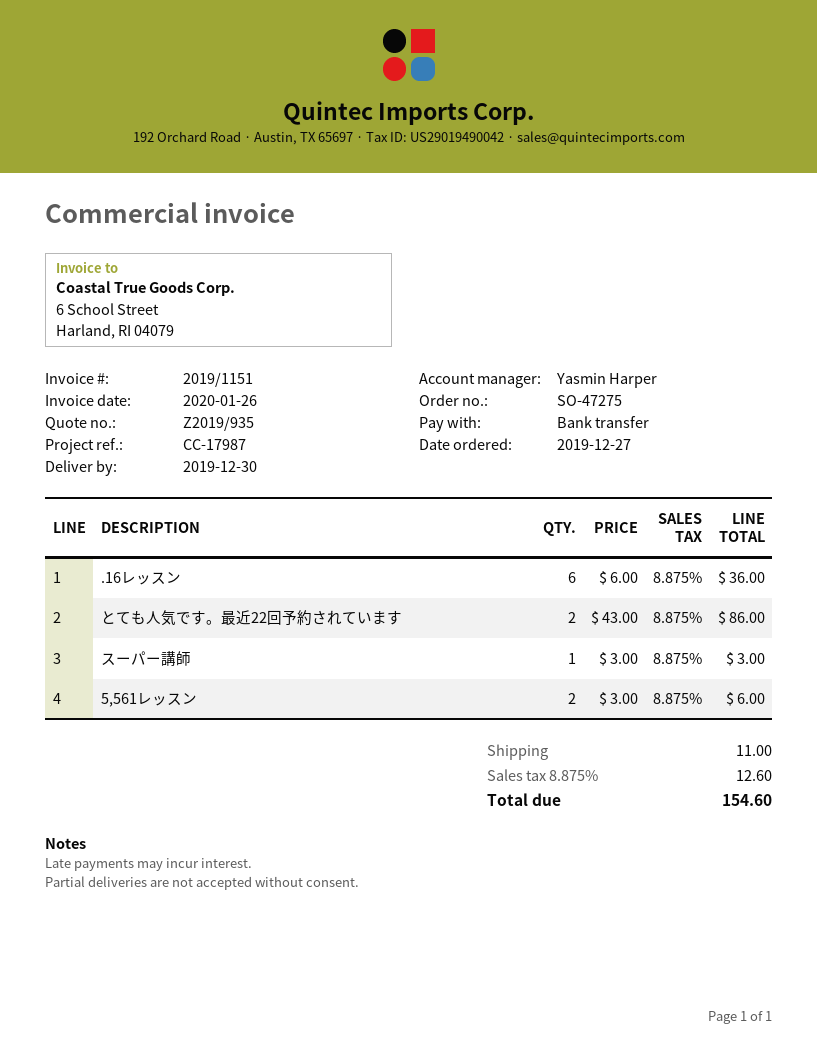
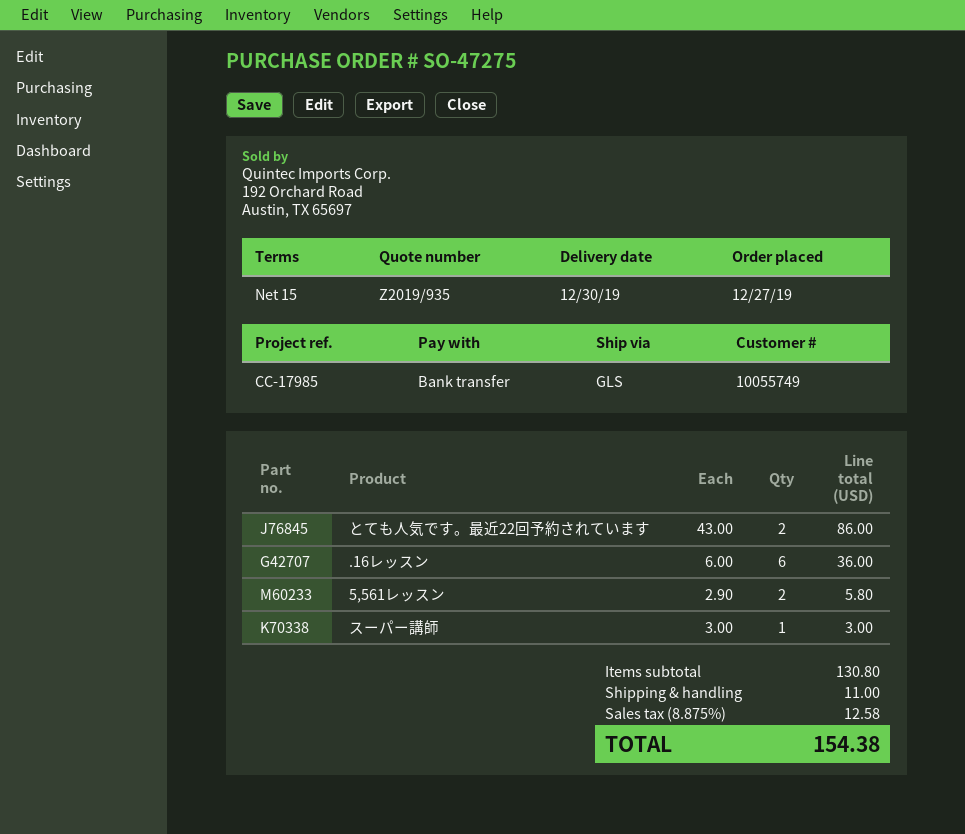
reference: CC-17987 -> CC-17985
5,561レッスン: 2 x 3.00 = 6.00 -> 2 x 2.90 = 5.80
tax: 8.875% = 12.60 -> 8.875% = 12.58
total: 154.60 -> 154.38

